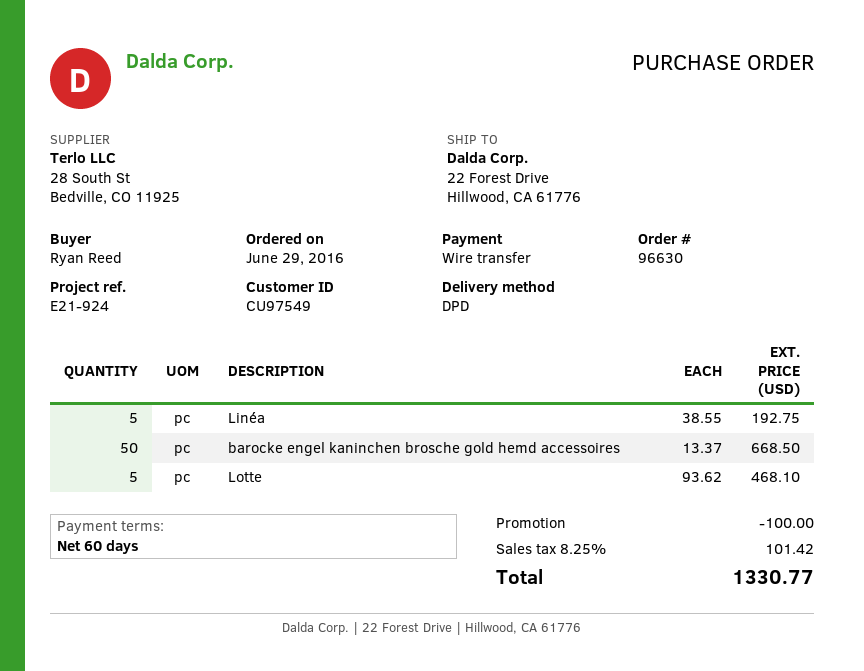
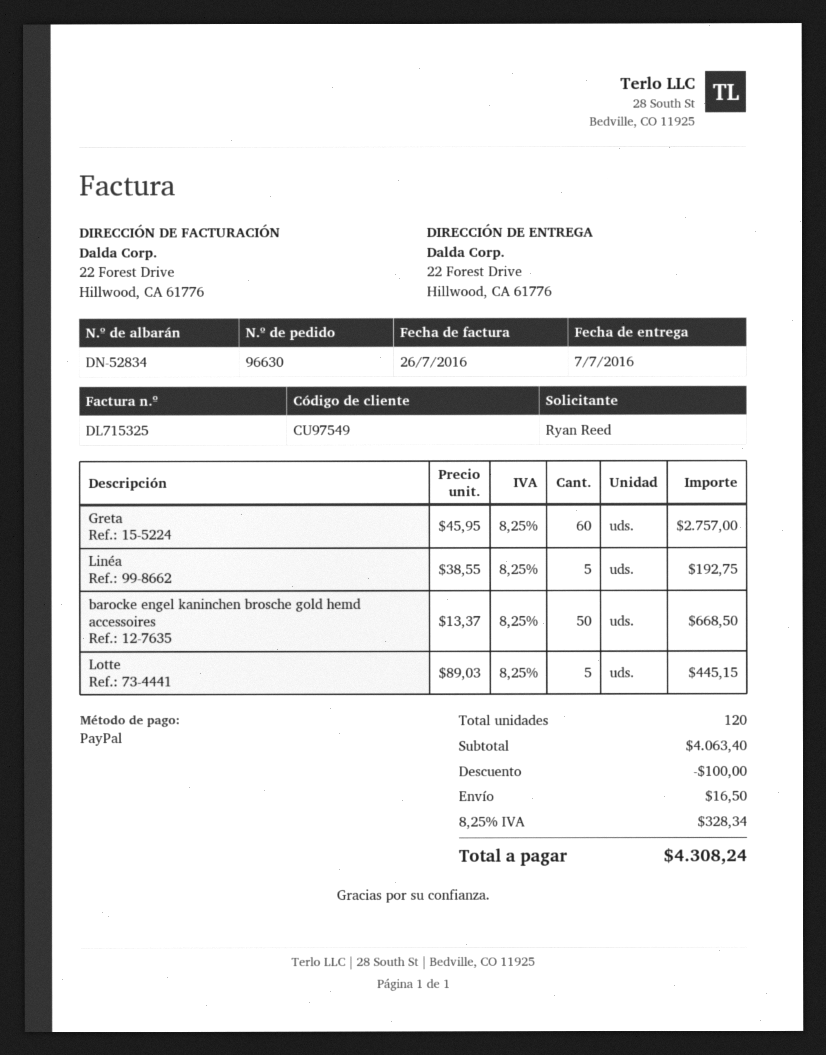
payment method: bank transfer -> PayPal
Lotte: 5 x 93.62 = 468.10 -> 5 x 89.03 = 445.15
Greta: none -> 60 x 45.95 = 2757.00
shipping: none -> 16.50
tax: 8.25% = 101.42 -> 8.25% = 328.34
total: 1330.77 -> 4308.24

